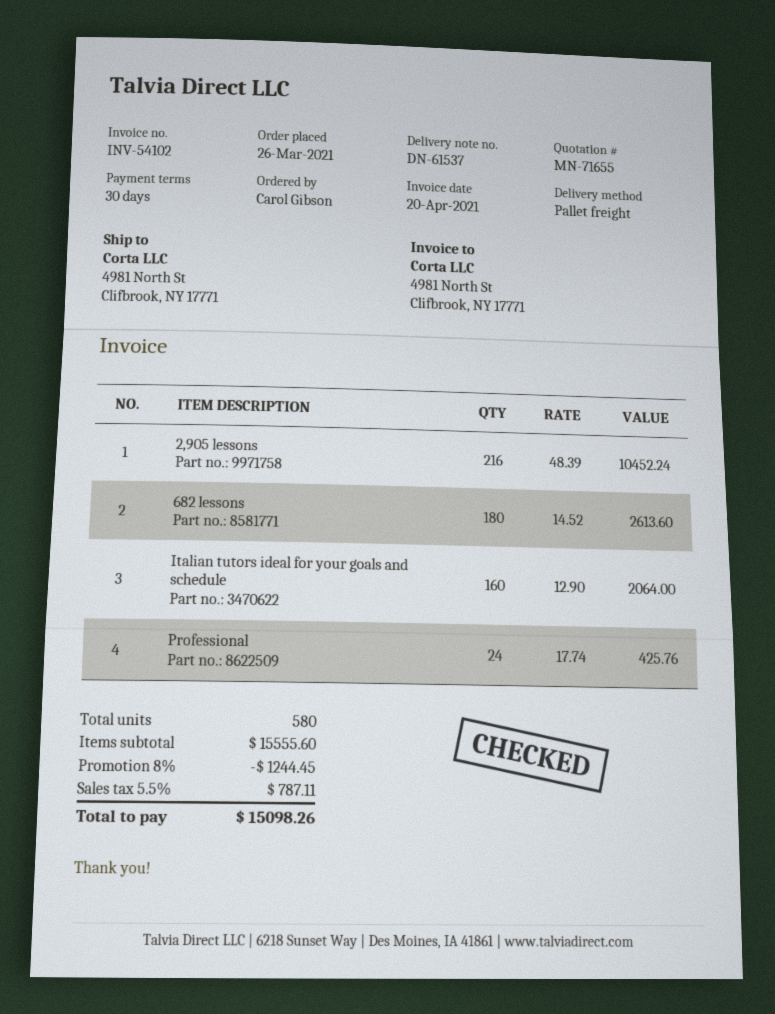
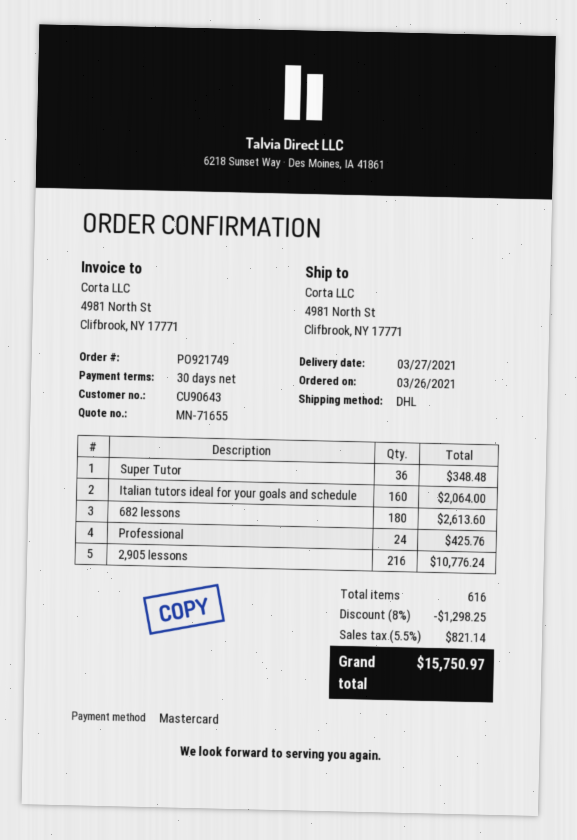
shipping method: pallet freight -> DHL
2,905 lessons: 216 for 10452.24 -> 216 for 10776.24
Super Tutor: none -> 36 for 348.48
total quantity: 580 -> 616
discount: 8% = 1244.45 -> 8% = 1298.25
tax: 5.5% = 787.11 -> 5.5% = 821.14
total: 15098.26 -> 15750.97

